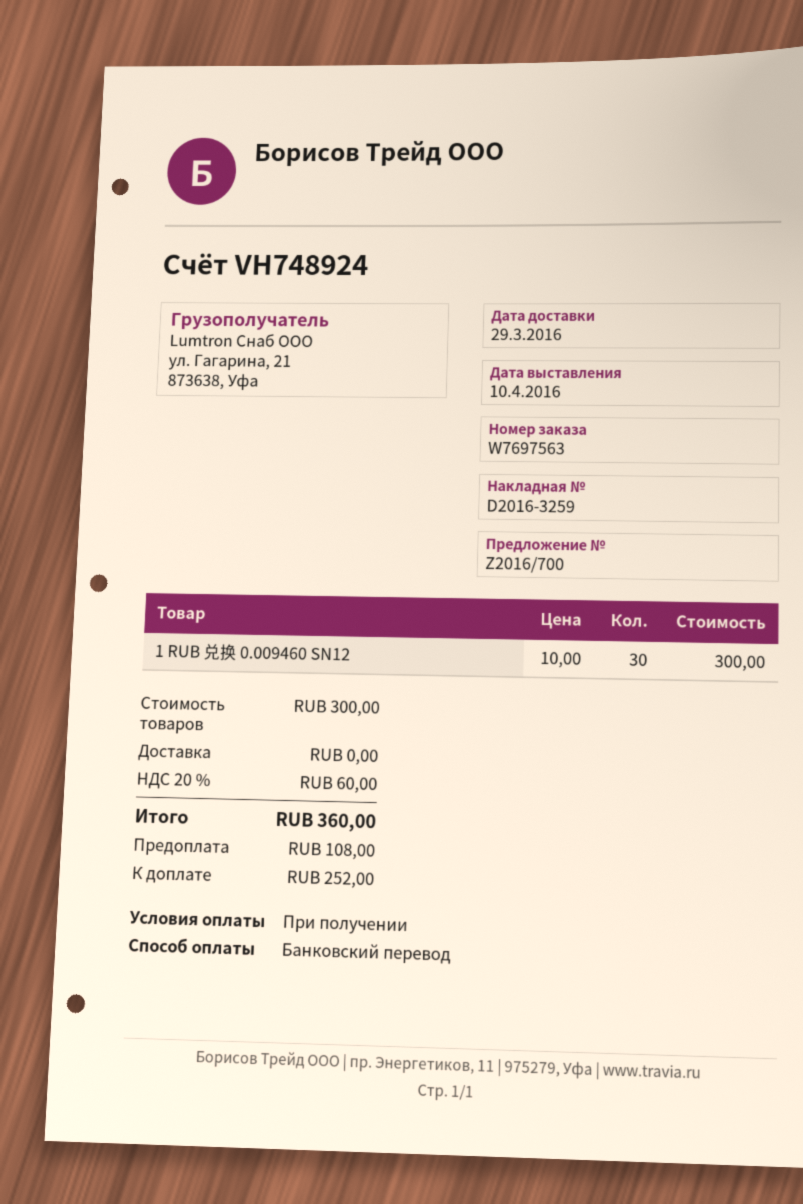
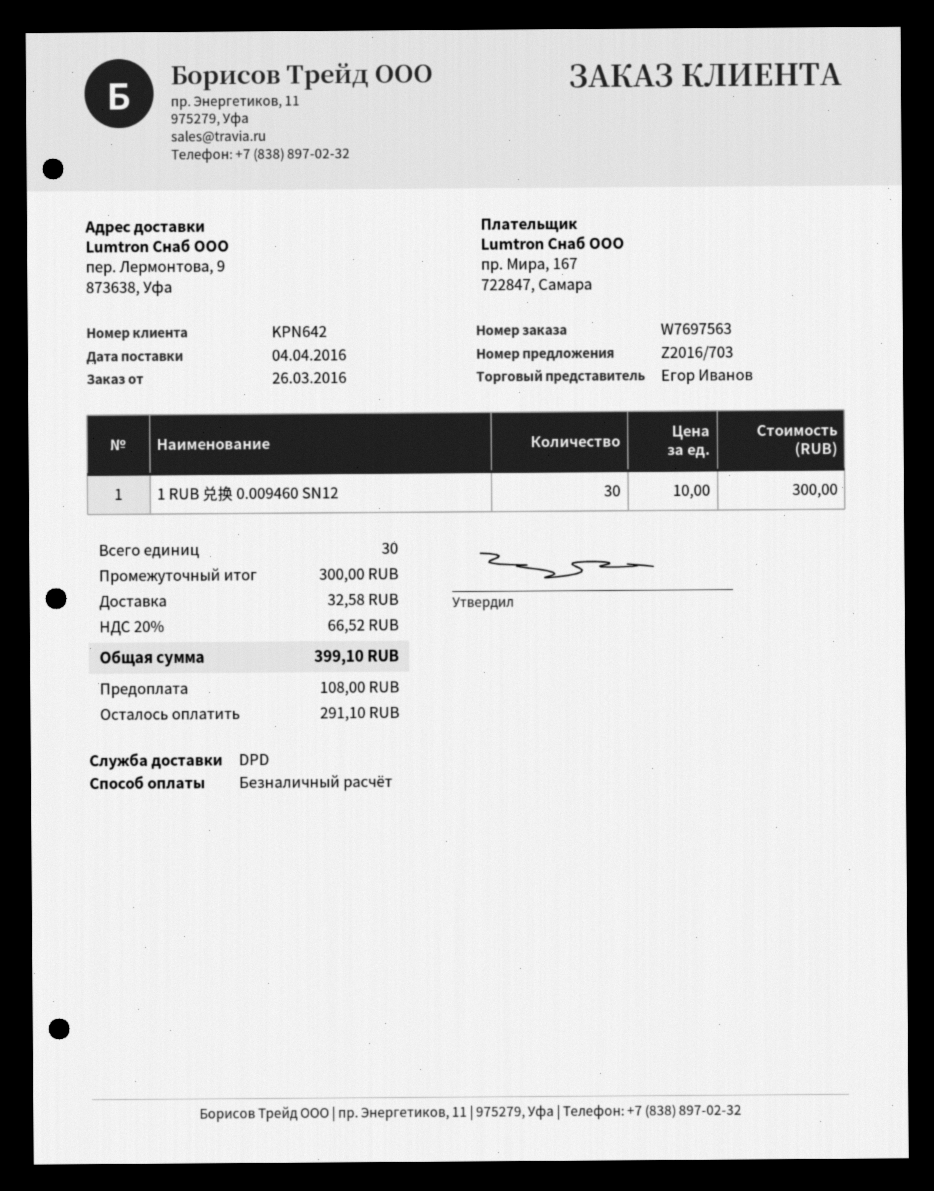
quote number: Z2016/700 -> Z2016/703
delivery date: 2016-03-29 -> 2016-04-04
ship to: ул. Гагарина, 21, 873638, Уфа -> пер. Лермонтова, 9, 873638, Уфа
shipping: 0.00 -> 32.58
tax: 20% = 60.00 -> 20% = 66.52
total: 360.00 -> 399.10
balance: 252.00 -> 291.10

